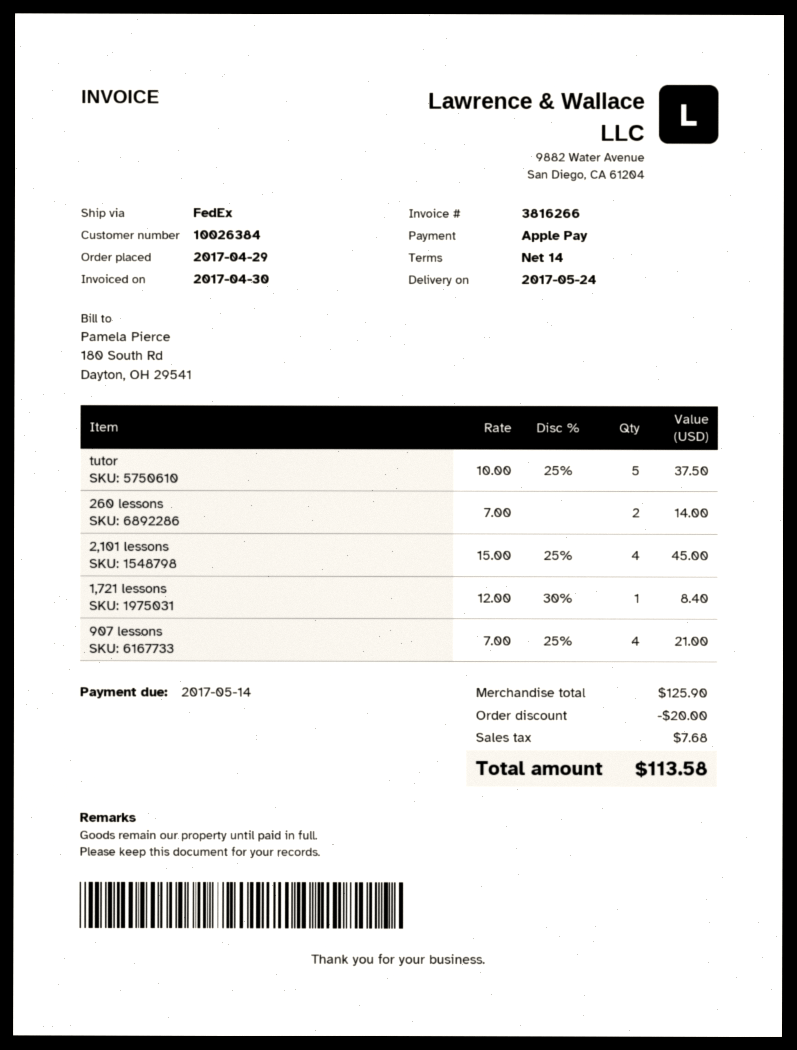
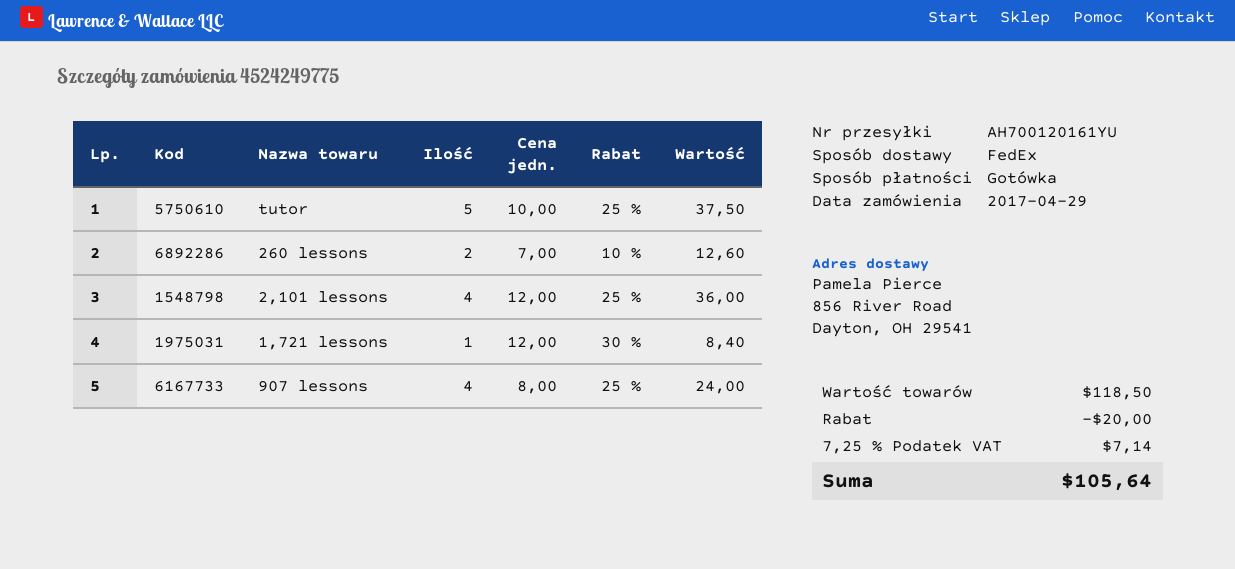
payment method: Apple Pay -> cash
260 lessons: 2 x 7.00 = 14.00 -> 2 x 7.00 - 10% = 12.60
2,101 lessons: 4 x 15.00 - 25% = 45.00 -> 4 x 12.00 - 25% = 36.00
907 lessons: 4 x 7.00 - 25% = 21.00 -> 4 x 8.00 - 25% = 24.00
subtotal: 125.90 -> 118.50
tax: 7.68 -> 7.14
total: 113.58 -> 105.64

